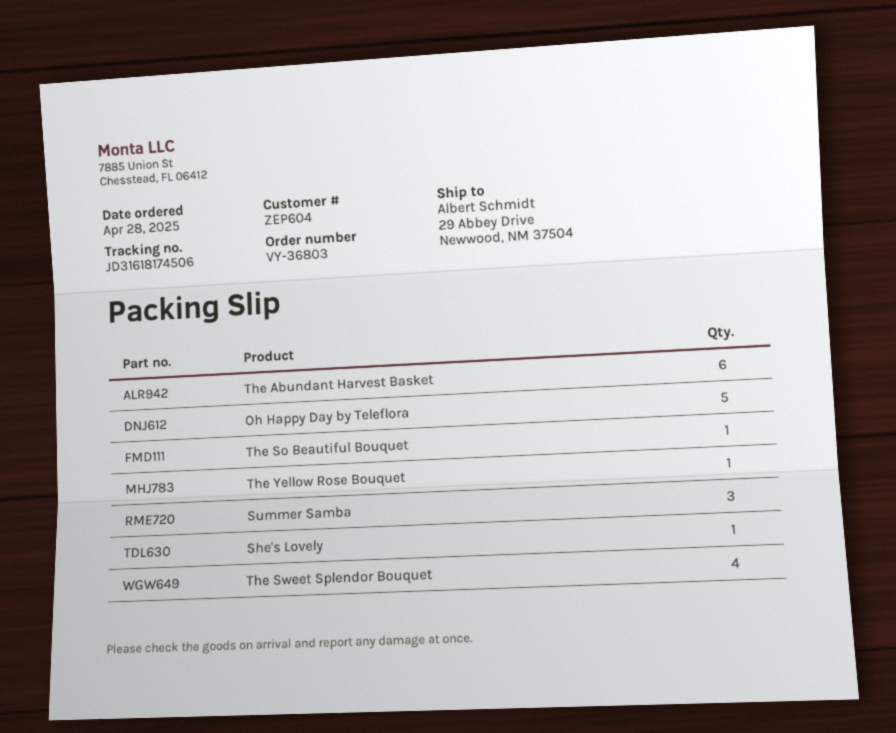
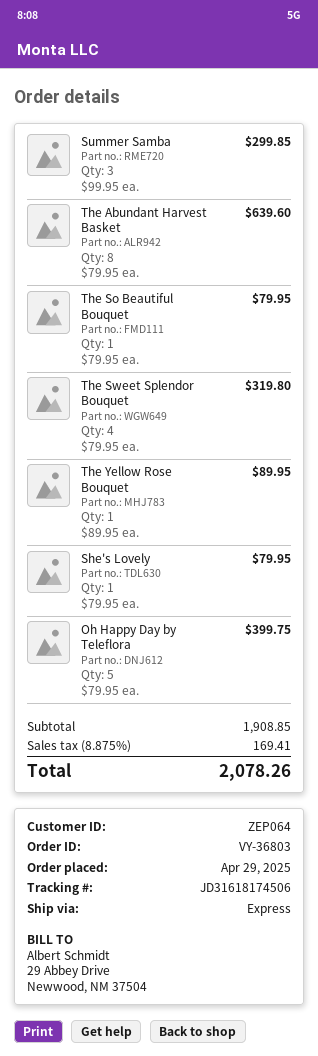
order date: 2025-04-28 -> 2025-04-29
customer number: ZEP604 -> ZEP064
The Abundant Harvest Basket: 6 -> 8

